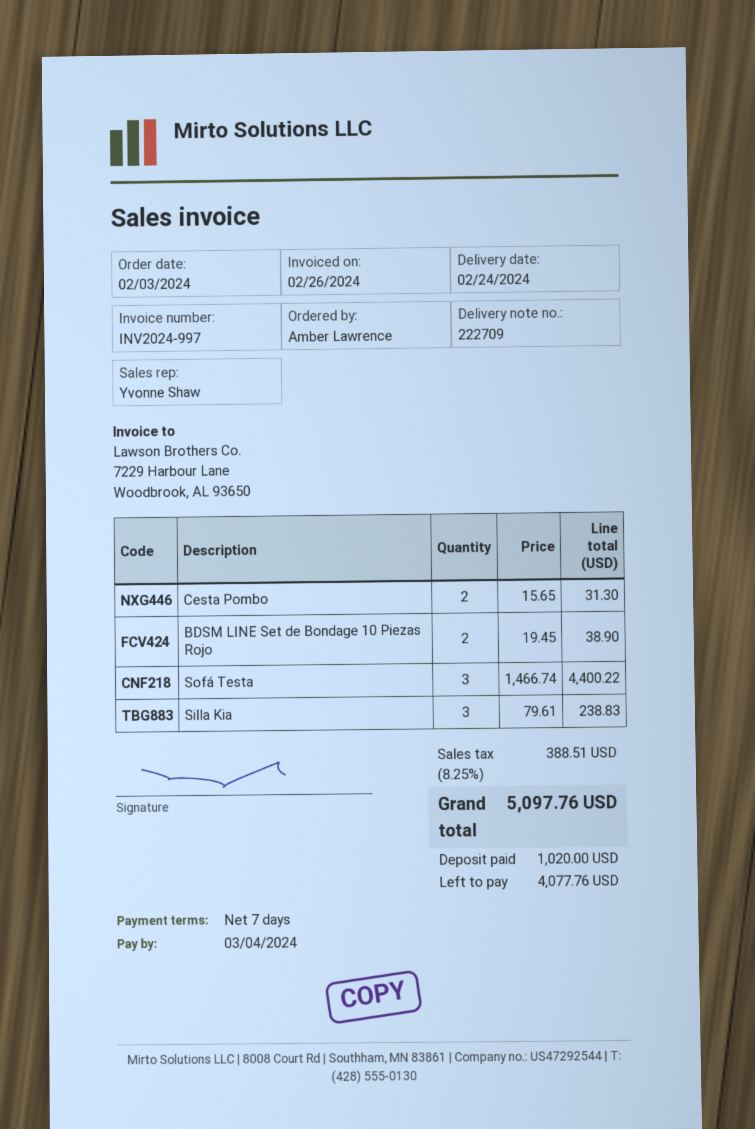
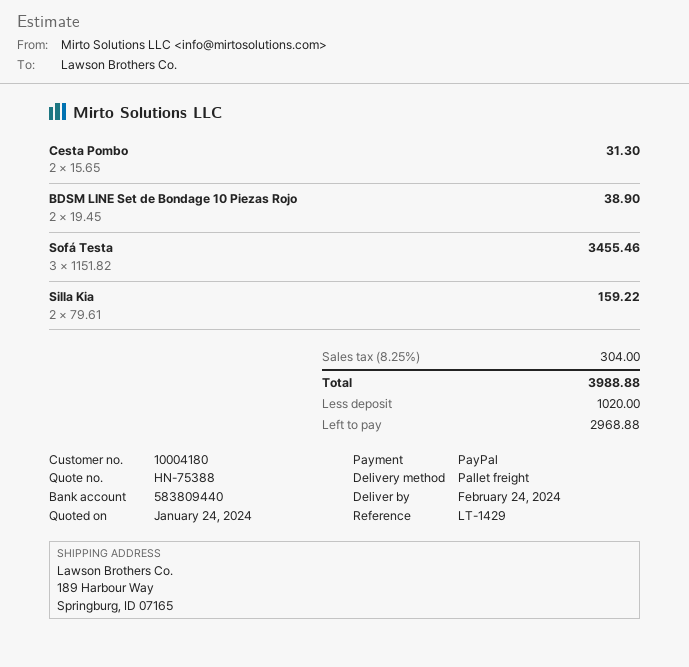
Sofá Testa: 3 x 1466.74 = 4400.22 -> 3 x 1151.82 = 3455.46
Silla Kia: 3 x 79.61 = 238.83 -> 2 x 79.61 = 159.22
tax: 8.25% = 388.51 -> 8.25% = 304.00
total: 5097.76 -> 3988.88
balance: 4077.76 -> 2968.88

